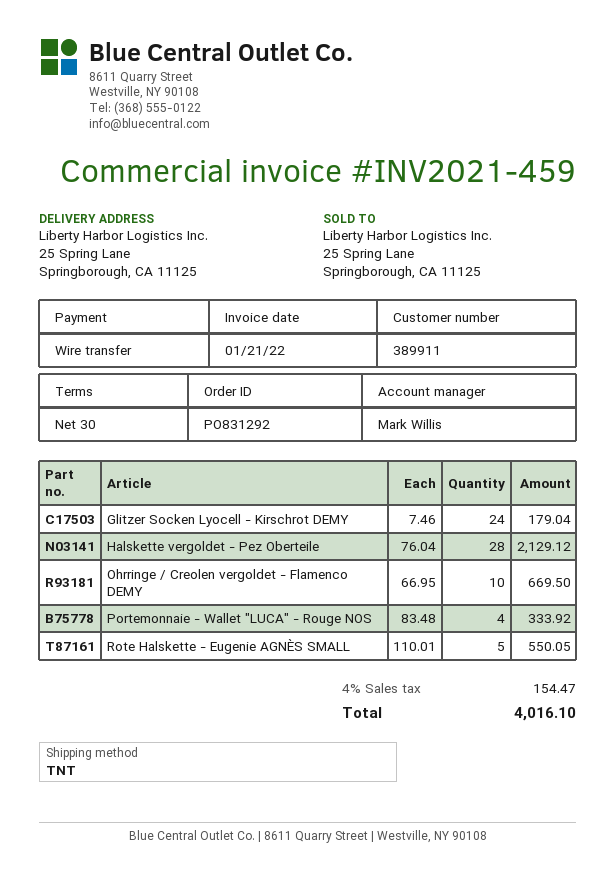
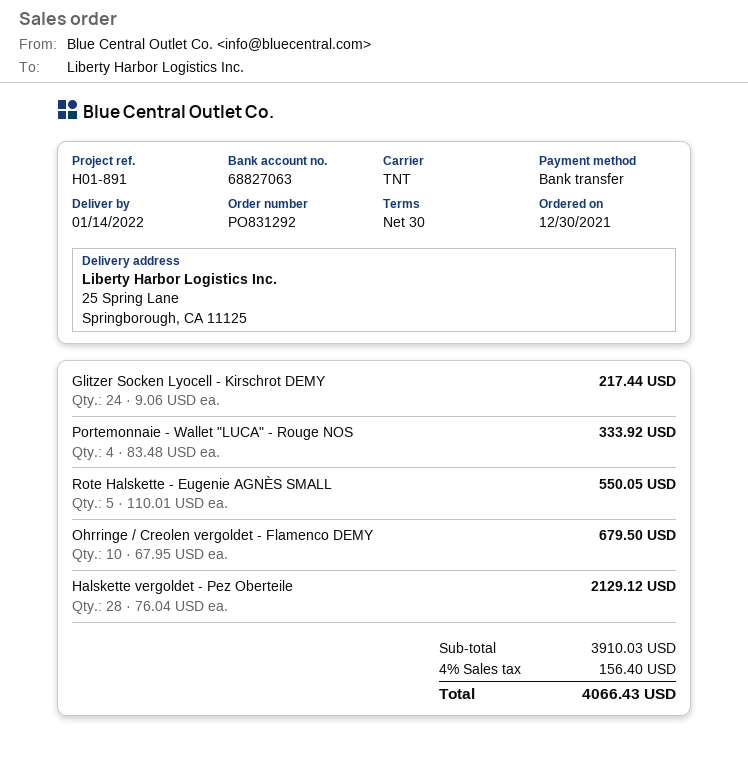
Glitzer Socken Lyocell - Kirschrot DEMY: 24 x 7.46 = 179.04 -> 24 x 9.06 = 217.44
Ohrringe / Creolen vergoldet - Flamenco DEMY: 10 x 66.95 = 669.50 -> 10 x 67.95 = 679.50
tax: 4% = 154.47 -> 4% = 156.40
total: 4016.10 -> 4066.43

